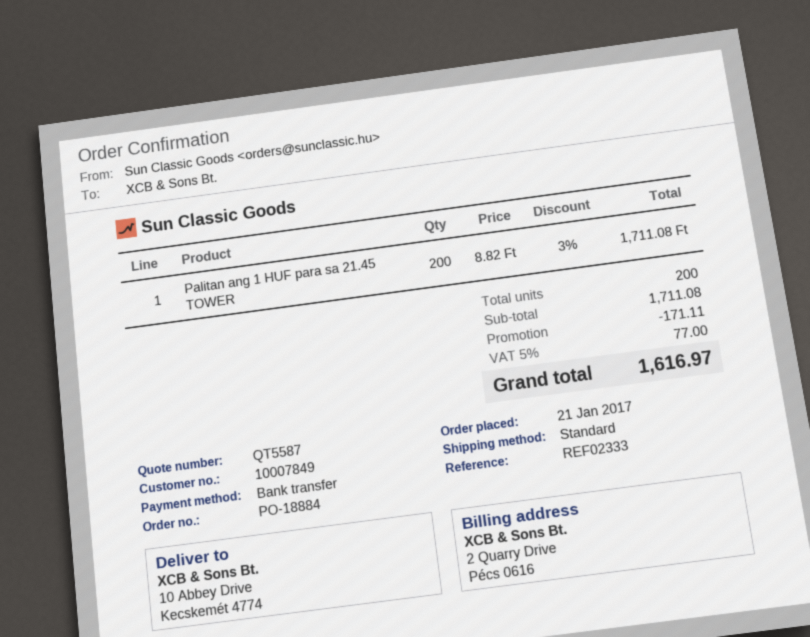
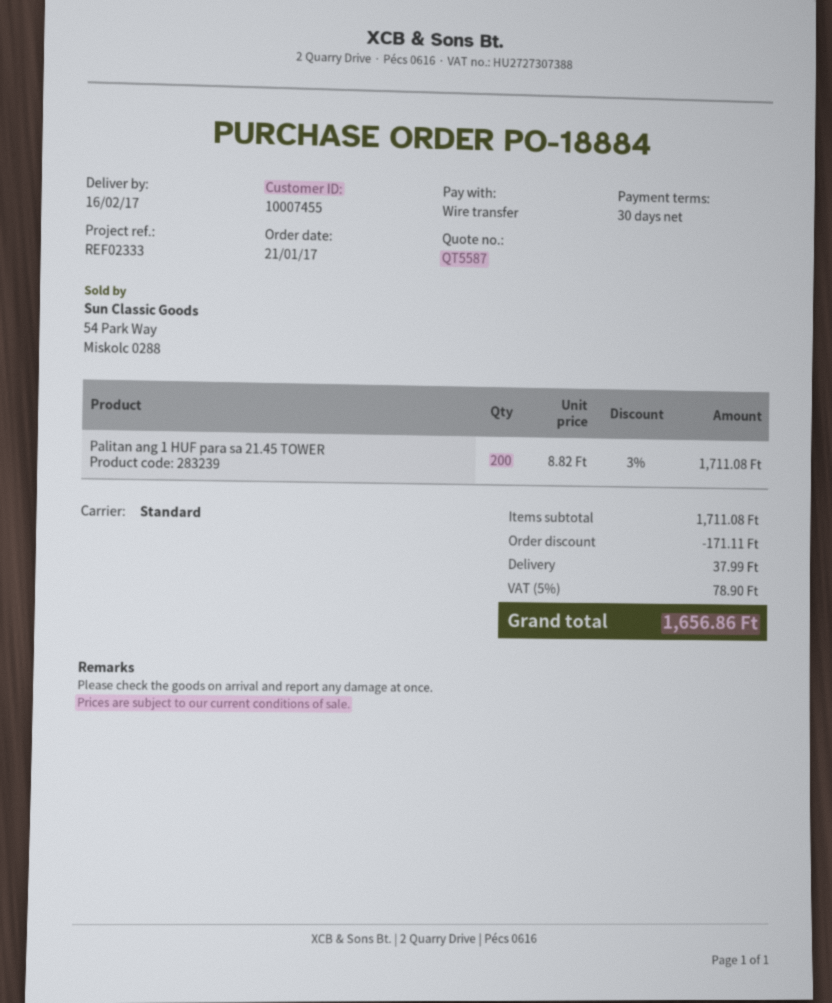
customer number: 10007849 -> 10007455
shipping: none -> 37.99
tax: 5% = 77.00 -> 5% = 78.90
total: 1616.97 -> 1656.86

